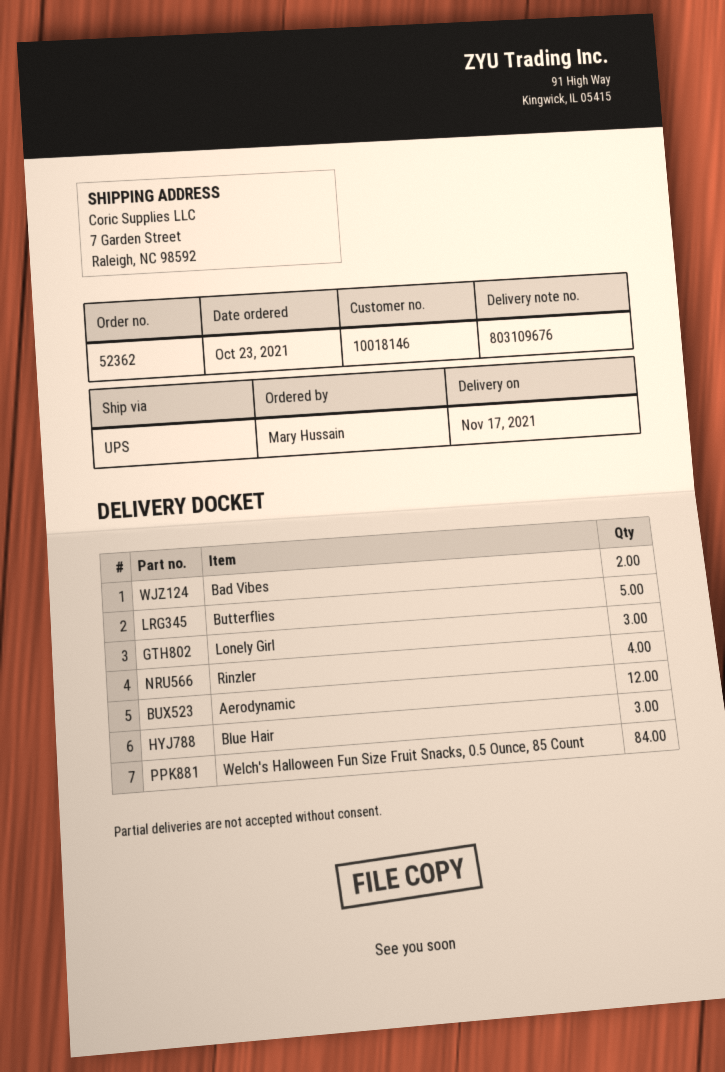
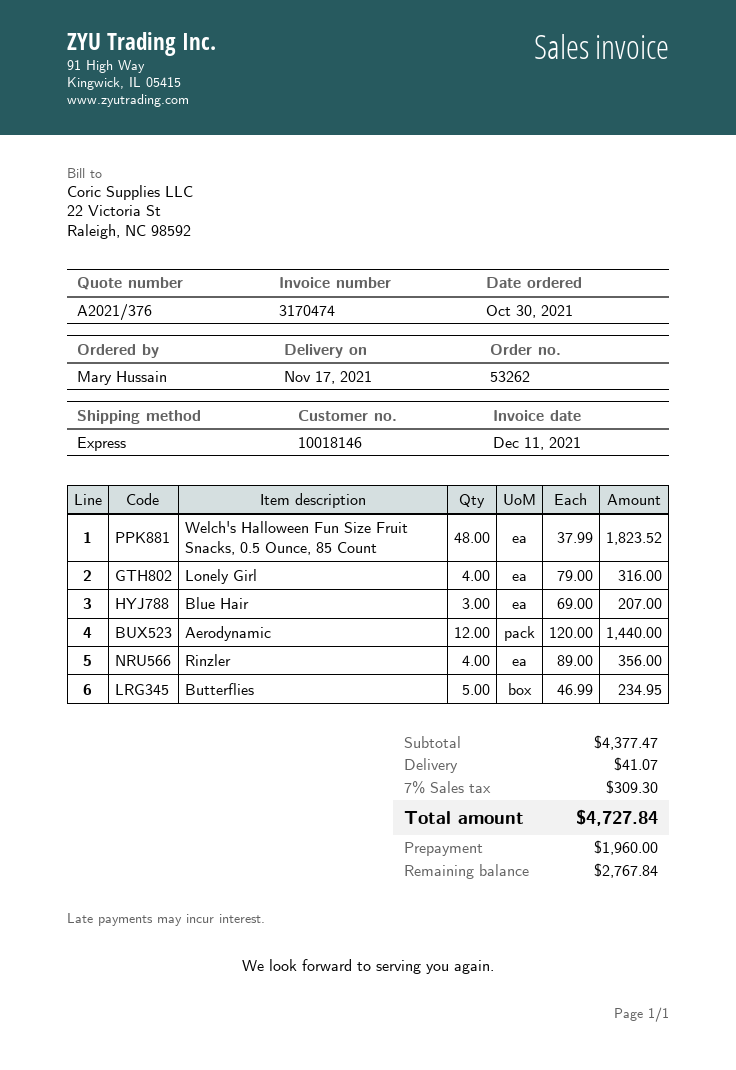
order number: 52362 -> 53262
order date: 2021-10-23 -> 2021-10-30
shipping method: UPS -> express
Bad Vibes: 2 -> none
Lonely Girl: 3 -> 4
Welch's Halloween Fun Size Fruit Snacks, 0.5 Ounce, 85 Count: 84 -> 48

